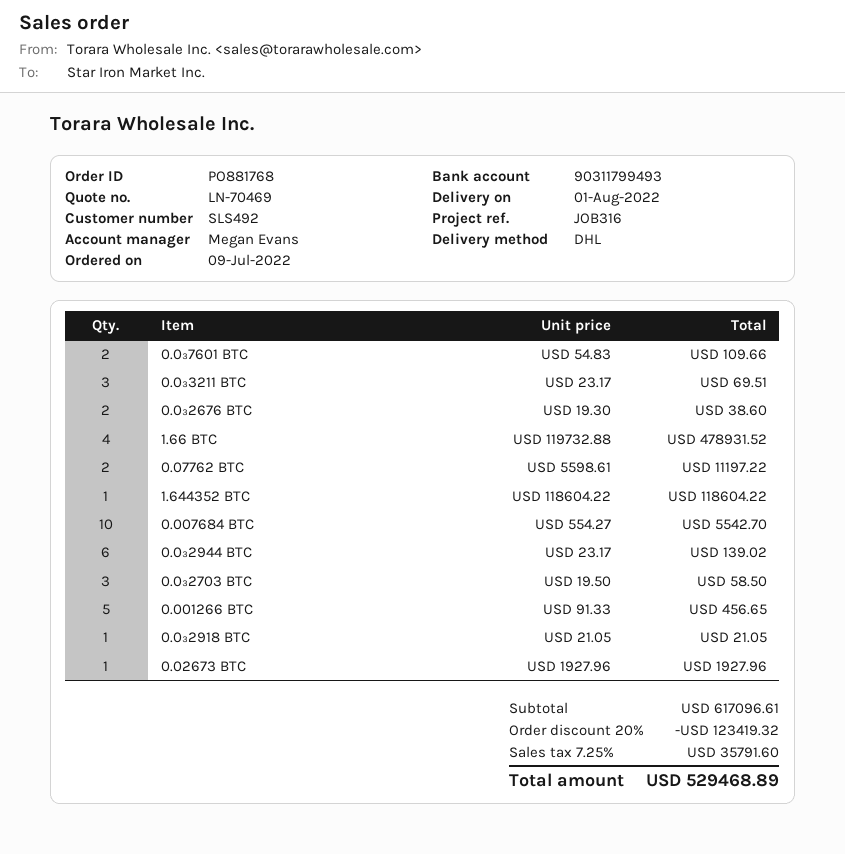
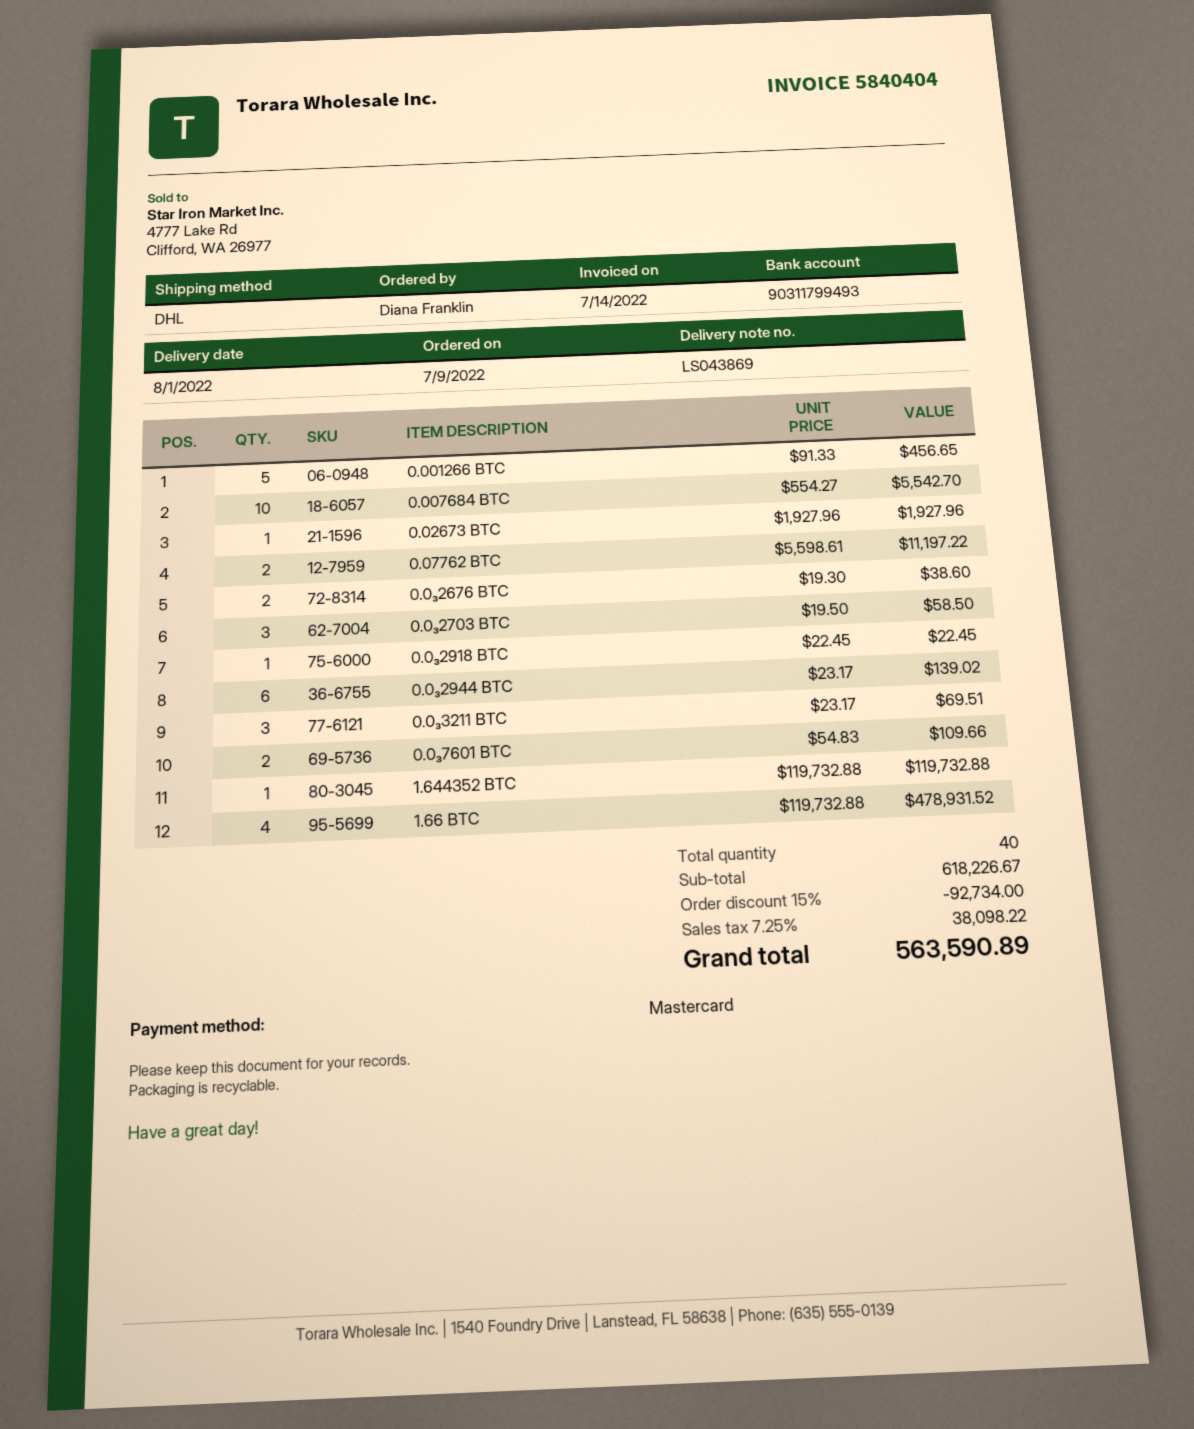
1.644352 BTC: 1 x 118604.22 = 118604.22 -> 1 x 119732.88 = 119732.88
0.0₃2918 BTC: 1 x 21.05 = 21.05 -> 1 x 22.45 = 22.45
subtotal: 617096.61 -> 618226.67
discount: 20% = 123419.32 -> 15% = 92734.00
tax: 7.25% = 35791.60 -> 7.25% = 38098.22
total: 529468.89 -> 563590.89

